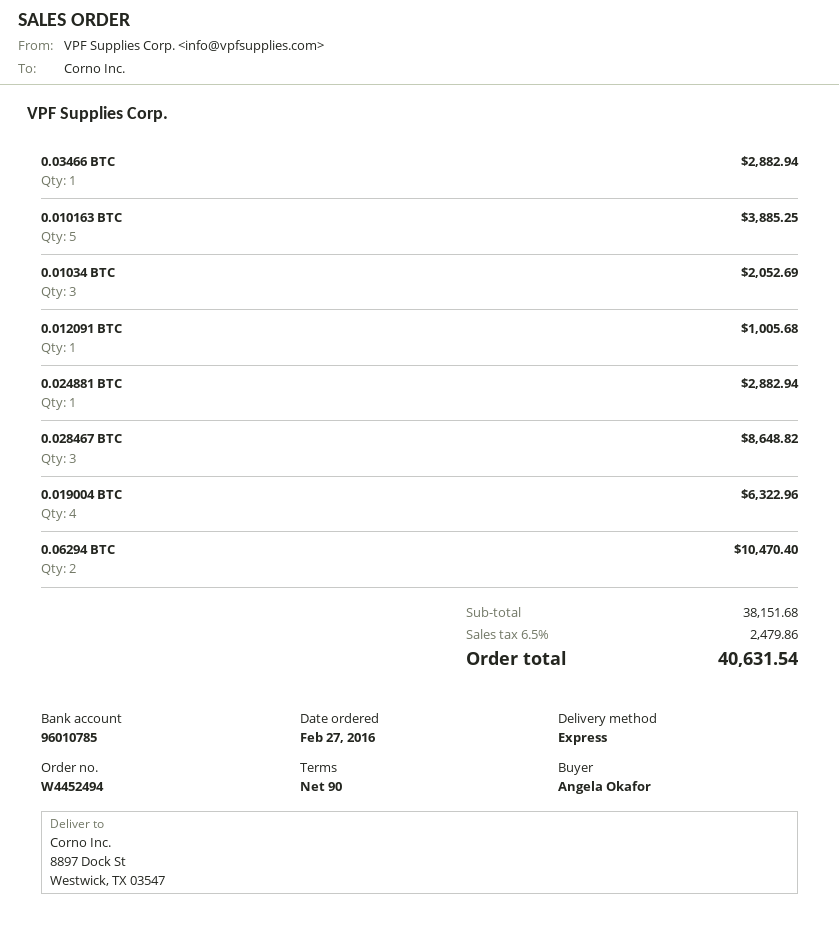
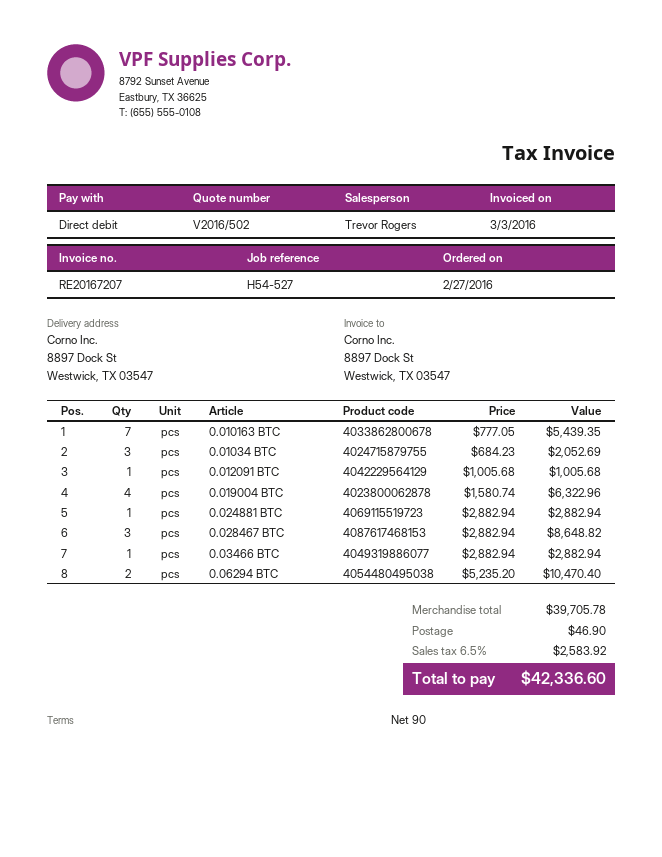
0.010163 BTC: 5 for 3885.25 -> 7 for 5439.35
subtotal: 38151.68 -> 39705.78
shipping: none -> 46.90
tax: 6.5% = 2479.86 -> 6.5% = 2583.92
total: 40631.54 -> 42336.60

